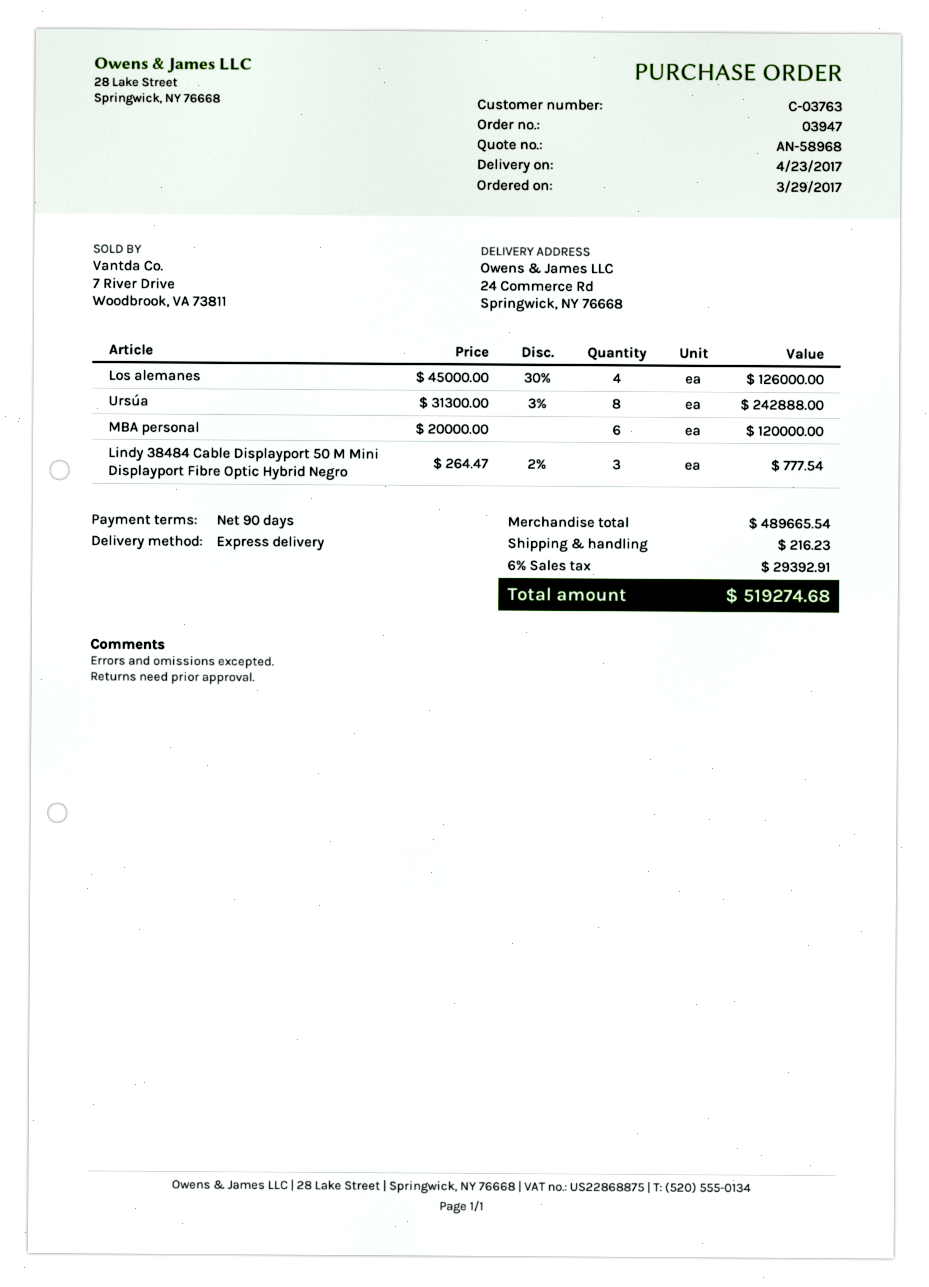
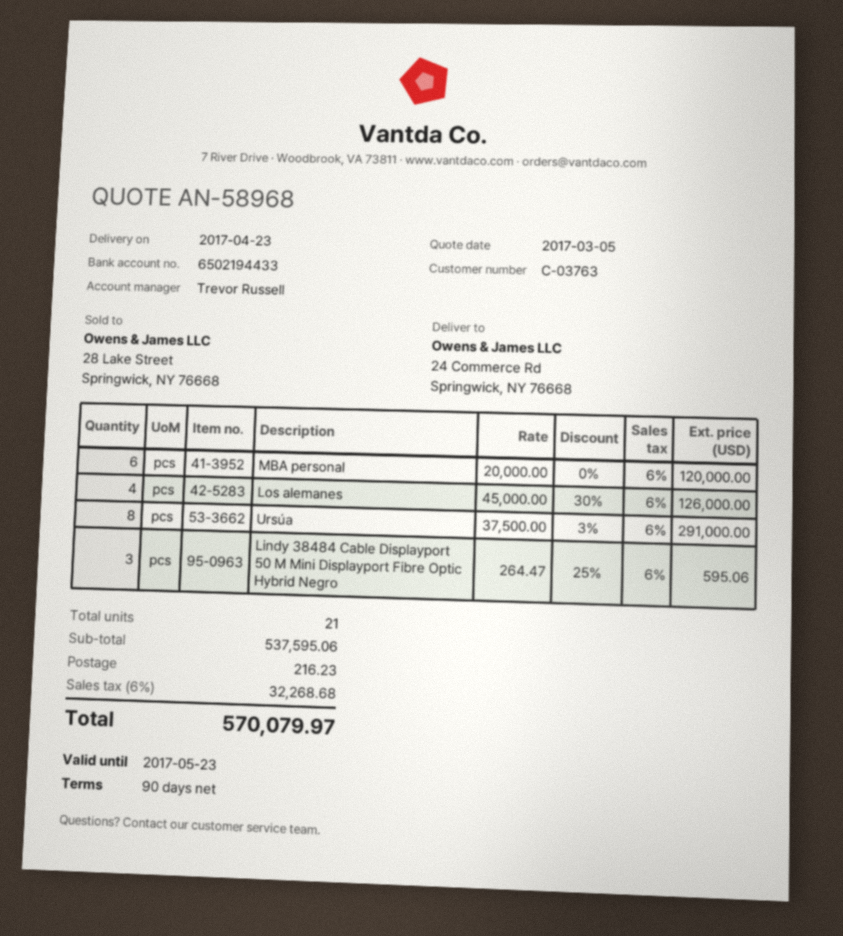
Ursúa: 8 x 31300.00 - 3% = 242888.00 -> 8 x 37500.00 - 3% = 291000.00
Lindy 38484 Cable Displayport 50 M Mini Displayport Fibre Optic Hybrid Negro: 3 x 264.47 - 2% = 777.54 -> 3 x 264.47 - 25% = 595.06
subtotal: 489665.54 -> 537595.06
tax: 6% = 29392.91 -> 6% = 32268.68
total: 519274.68 -> 570079.97

